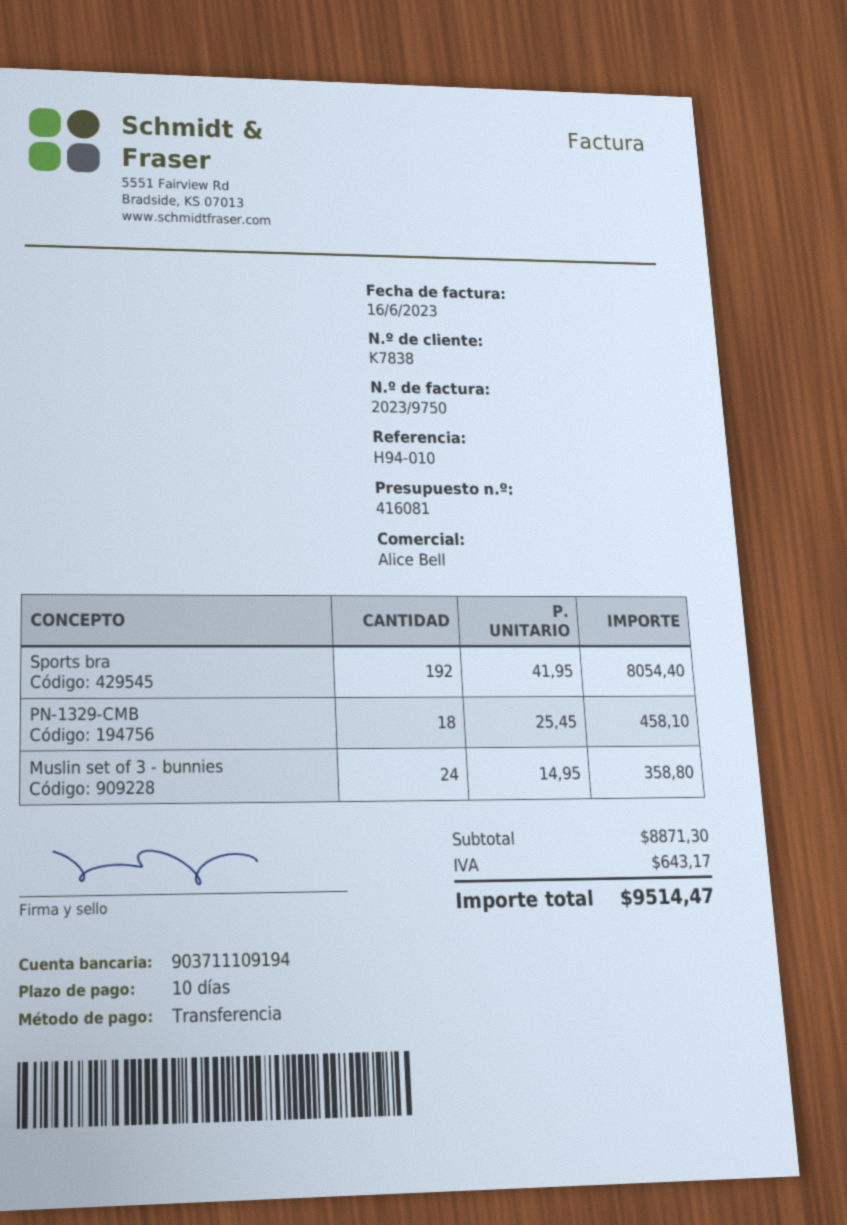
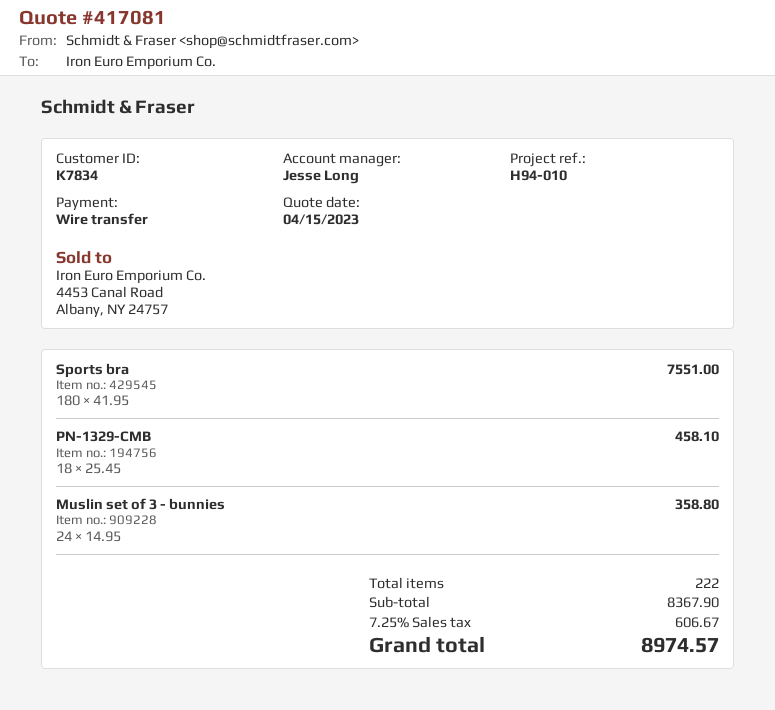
quote number: 416081 -> 417081
customer number: K7838 -> K7834
sales rep: Alice Bell -> Jesse Long
Sports bra: 192 x 41.95 = 8054.40 -> 180 x 41.95 = 7551.00
subtotal: 8871.30 -> 8367.90
tax: 643.17 -> 606.67
total: 9514.47 -> 8974.57

